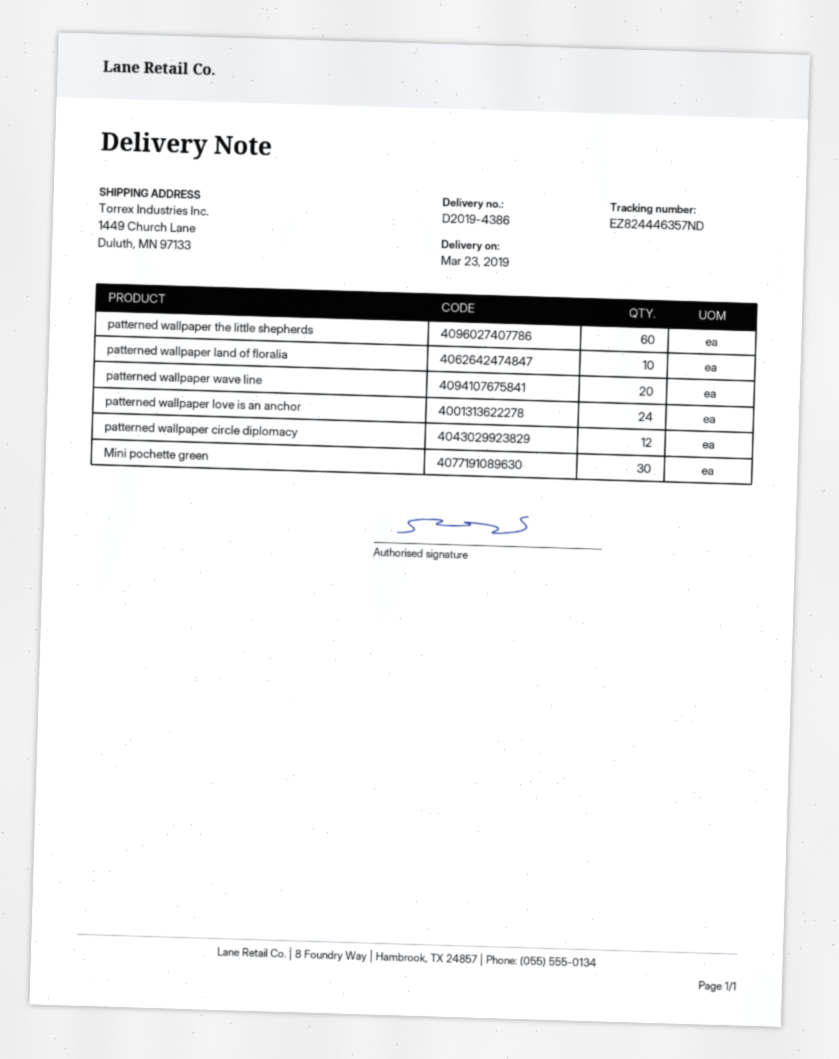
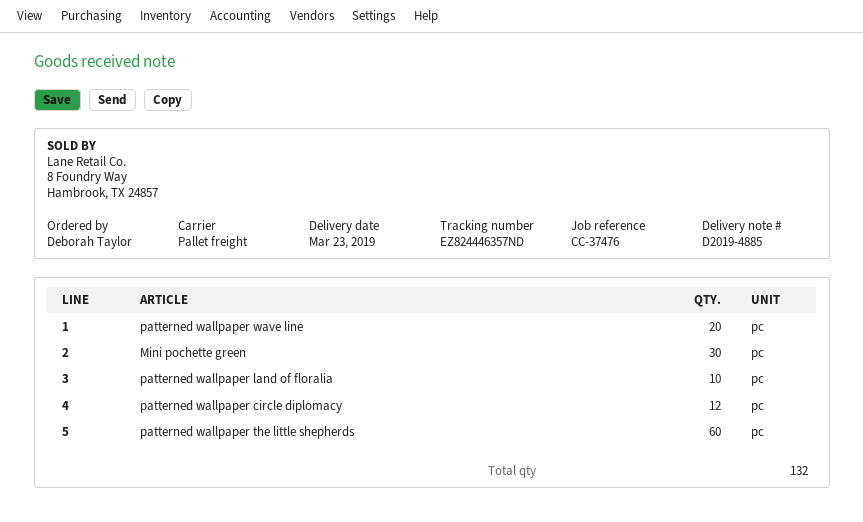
delivery note number: D2019-4386 -> D2019-4885
patterned wallpaper love is an anchor: 24 -> none

